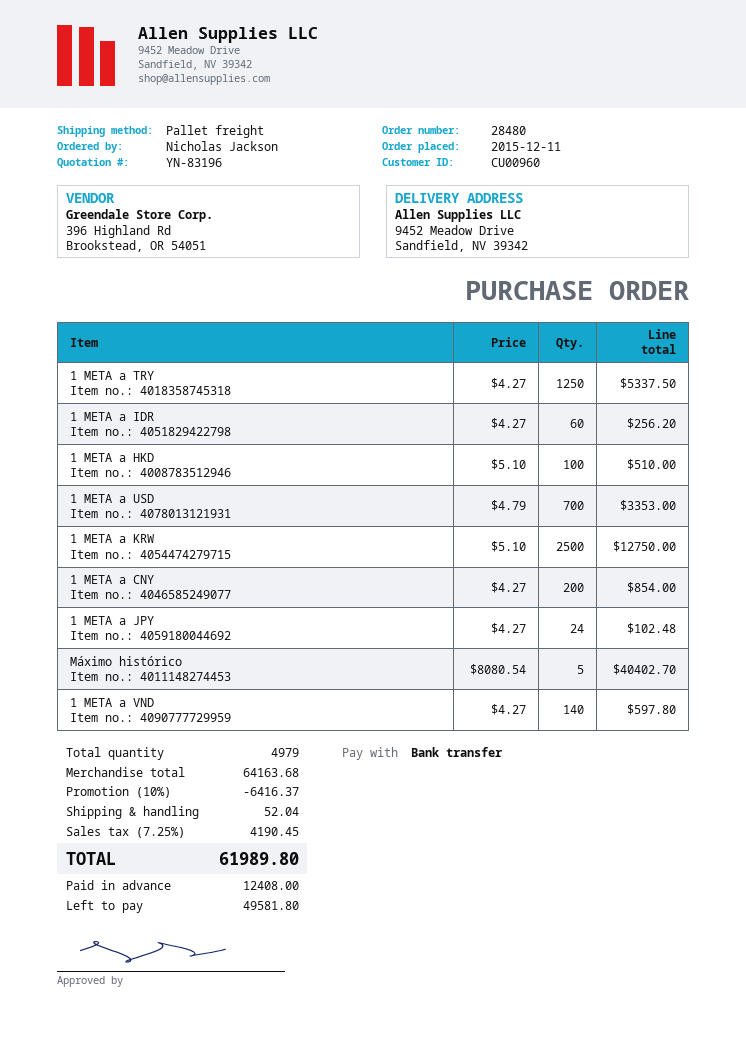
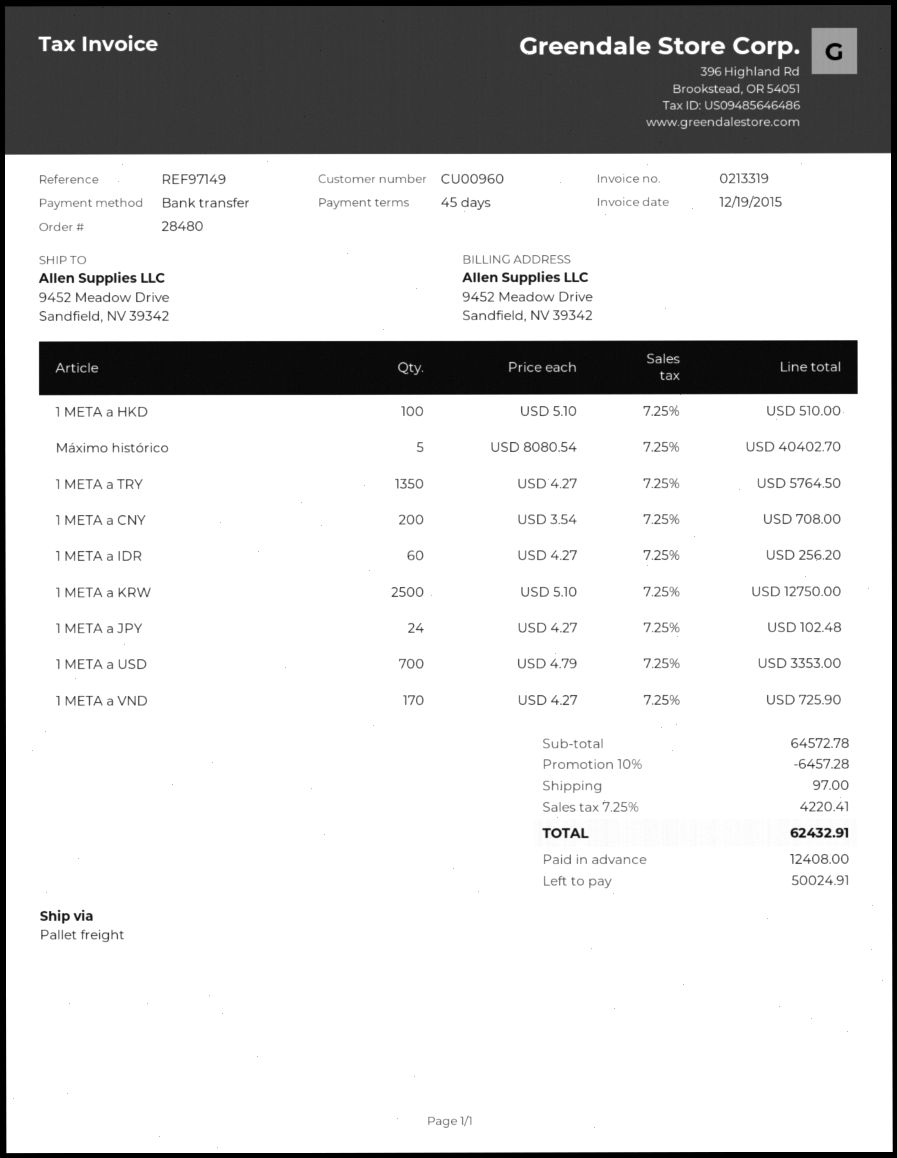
1 META a TRY: 1250 x 4.27 = 5337.50 -> 1350 x 4.27 = 5764.50
1 META a CNY: 200 x 4.27 = 854.00 -> 200 x 3.54 = 708.00
1 META a VND: 140 x 4.27 = 597.80 -> 170 x 4.27 = 725.90
subtotal: 64163.68 -> 64572.78
discount: 10% = 6416.37 -> 10% = 6457.28
shipping: 52.04 -> 97.00
tax: 7.25% = 4190.45 -> 7.25% = 4220.41
total: 61989.80 -> 62432.91
balance: 49581.80 -> 50024.91

